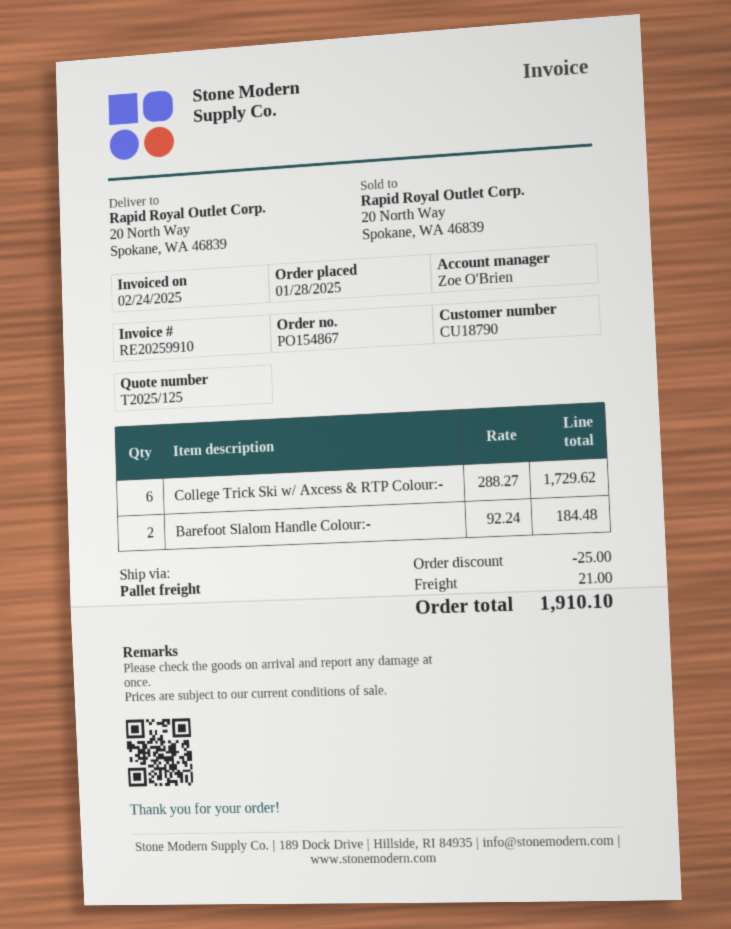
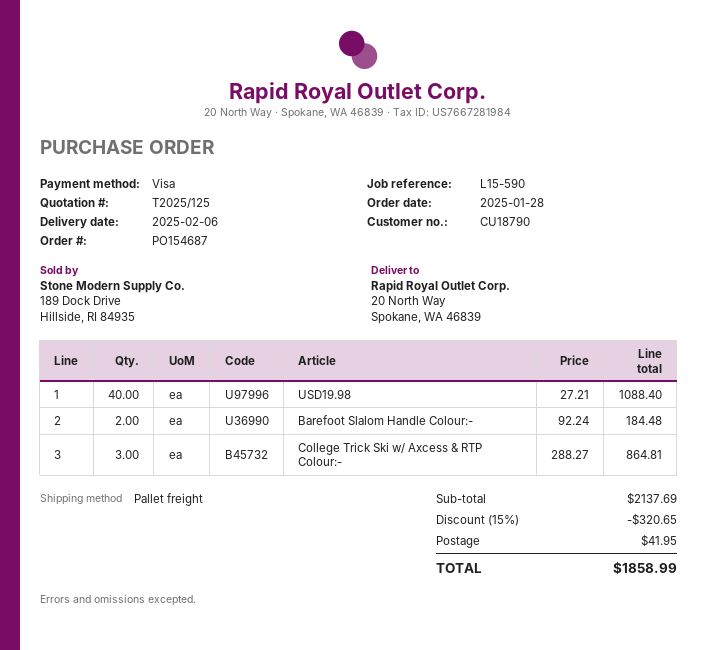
order number: PO154867 -> PO154687
College Trick Ski w/ Axcess & RTP Colour:-: 6 x 288.27 = 1729.62 -> 3 x 288.27 = 864.81
USD19.98: none -> 40 x 27.21 = 1088.40
discount: 25.00 -> 320.65
shipping: 21.00 -> 41.95
total: 1910.10 -> 1858.99

